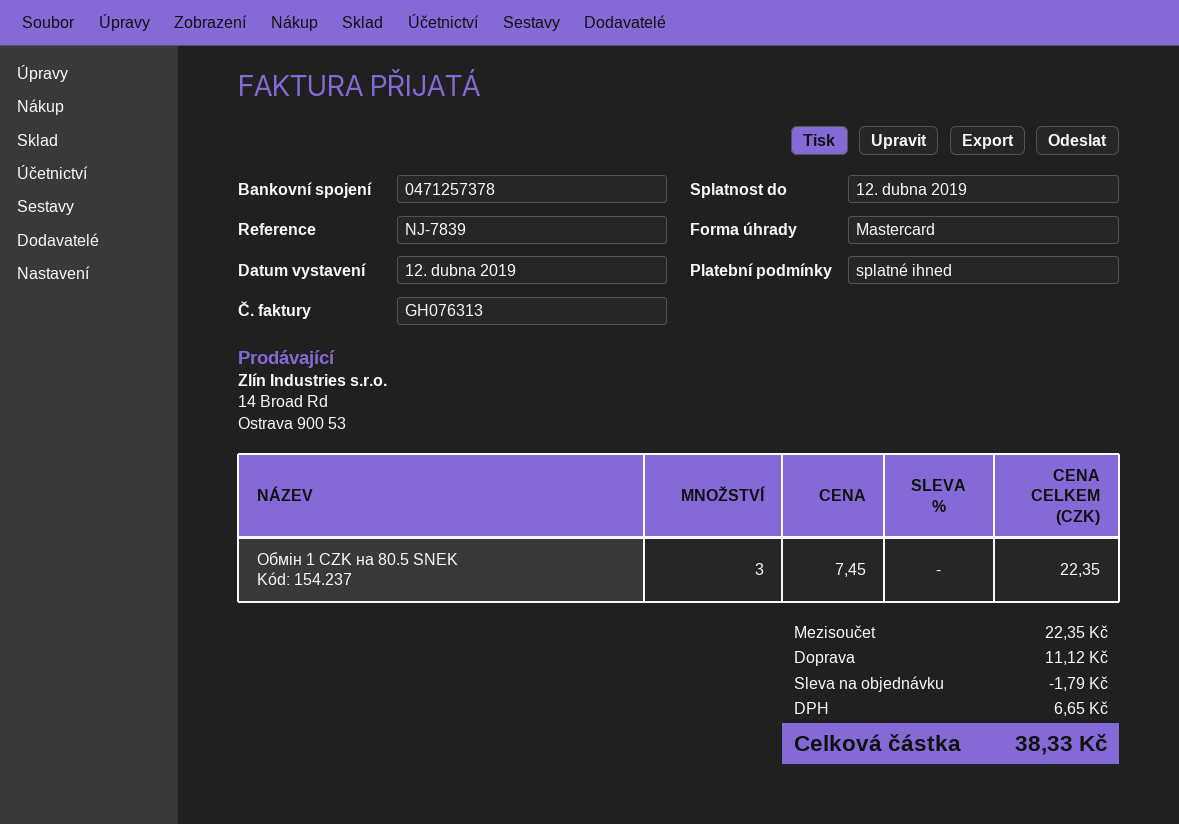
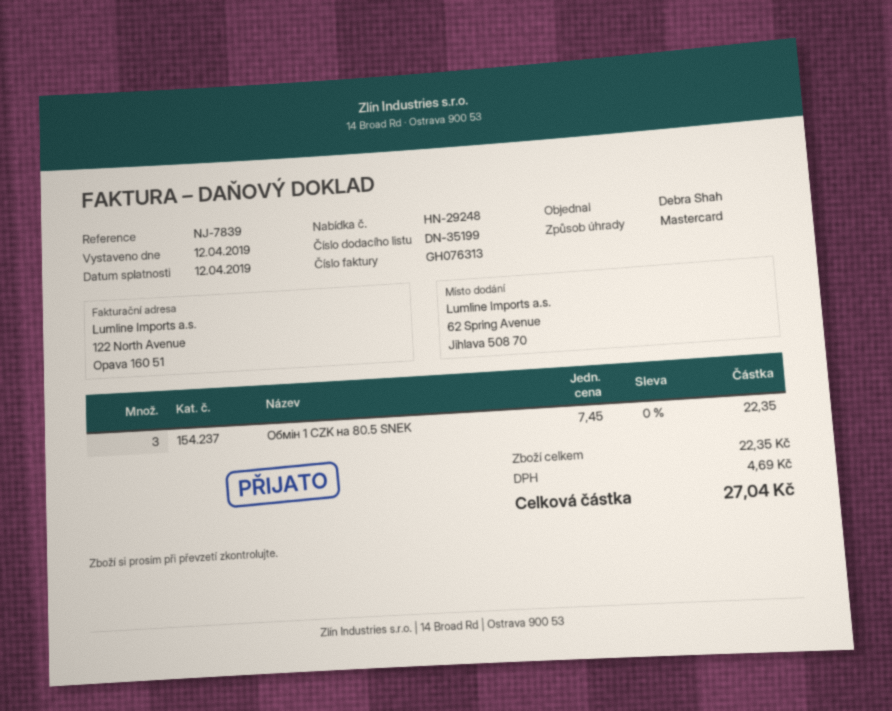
discount: 1.79 -> none
shipping: 11.12 -> none
tax: 6.65 -> 4.69
total: 38.33 -> 27.04

